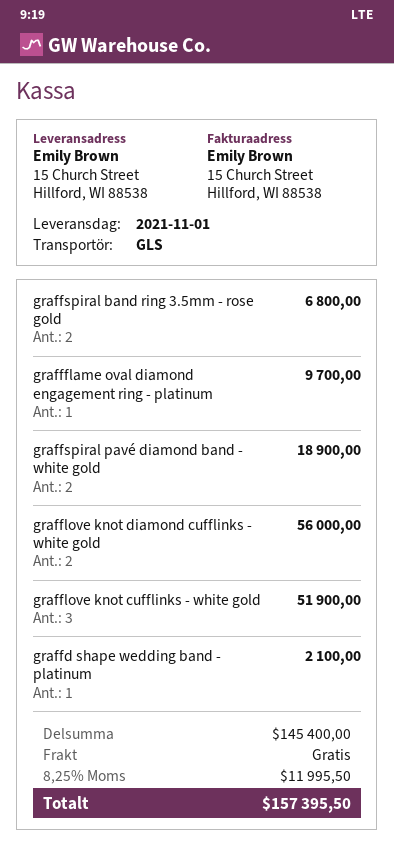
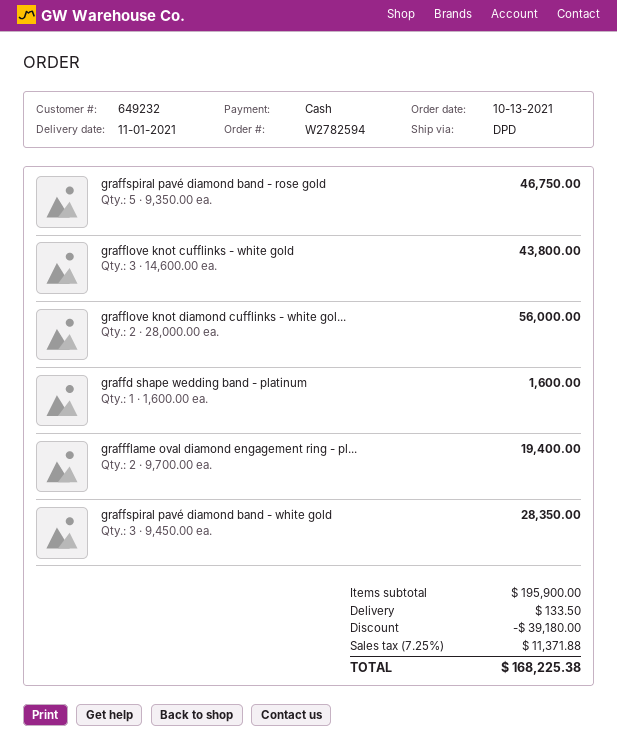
shipping method: GLS -> DPD
graffspiral band ring 3.5mm - rose gold: 2 for 6800.00 -> none
graffflame oval diamond engagement ring - platinum: 1 for 9700.00 -> 2 for 19400.00
graffspiral pavé diamond band - white gold: 2 for 18900.00 -> 3 for 28350.00
grafflove knot cufflinks - white gold: 3 for 51900.00 -> 3 for 43800.00
graffd shape wedding band - platinum: 1 for 2100.00 -> 1 for 1600.00
graffspiral pavé diamond band - rose gold: none -> 5 for 46750.00
subtotal: 145400.00 -> 195900.00
discount: none -> 39180.00
shipping: 0.00 -> 133.50
tax: 8.25% = 11995.50 -> 7.25% = 11371.88
total: 157395.50 -> 168225.38

